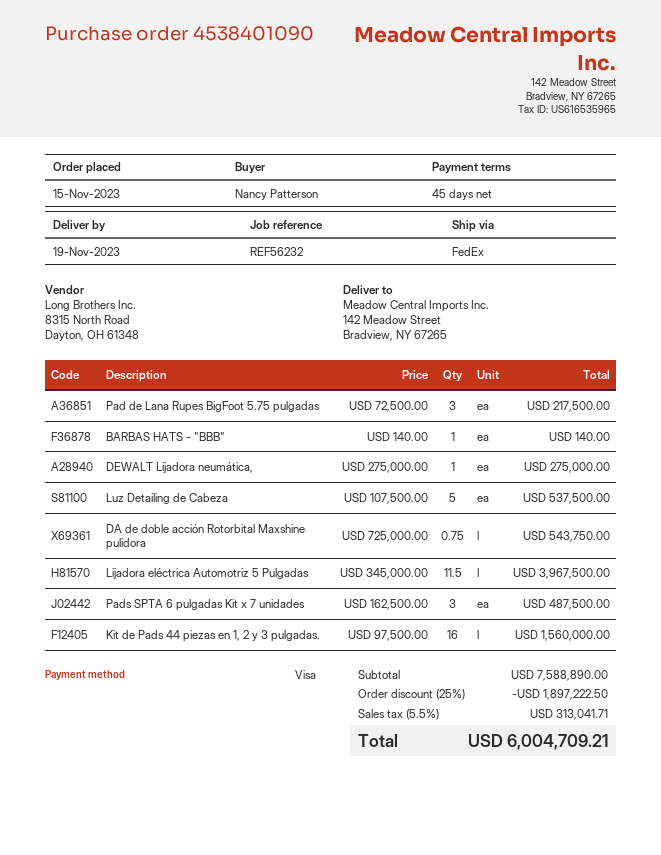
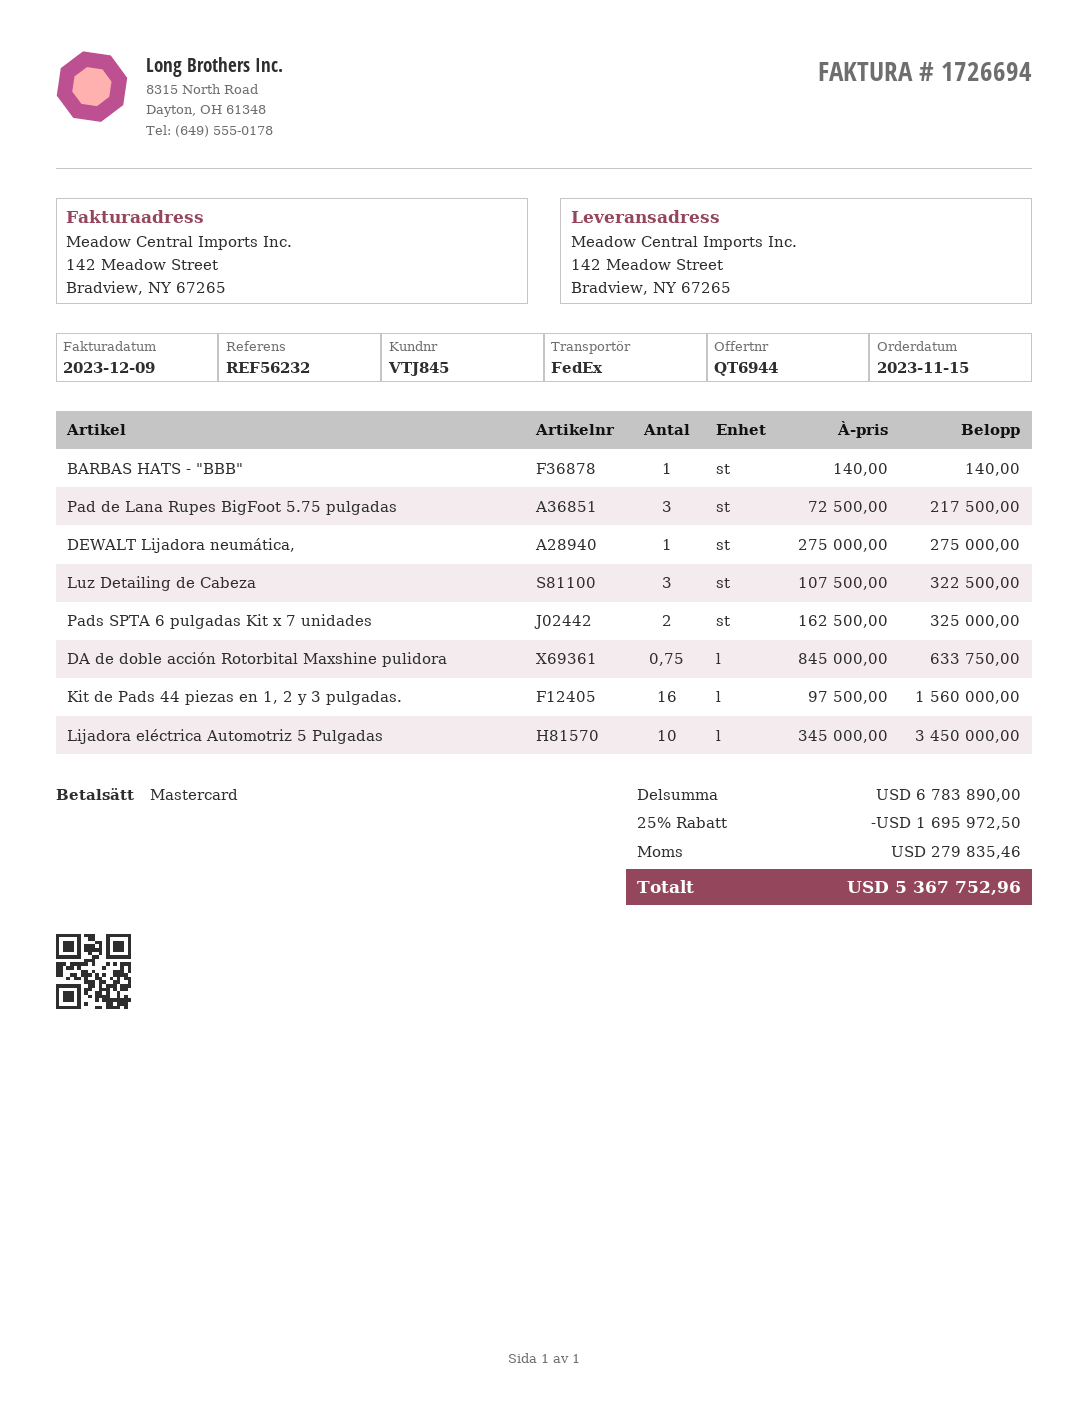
payment method: Visa -> Mastercard
Luz Detailing de Cabeza: 5 x 107500.00 = 537500.00 -> 3 x 107500.00 = 322500.00
DA de doble acción Rotorbital Maxshine pulidora: 0.75 x 725000.00 = 543750.00 -> 0.75 x 845000.00 = 633750.00
Lijadora eléctrica Automotriz 5 Pulgadas: 11.5 x 345000.00 = 3967500.00 -> 10 x 345000.00 = 3450000.00
Pads SPTA 6 pulgadas Kit x 7 unidades: 3 x 162500.00 = 487500.00 -> 2 x 162500.00 = 325000.00
subtotal: 7588890.00 -> 6783890.00
discount: 25% = 1897222.50 -> 25% = 1695972.50
tax: 313041.71 -> 279835.46
total: 6004709.21 -> 5367752.96

